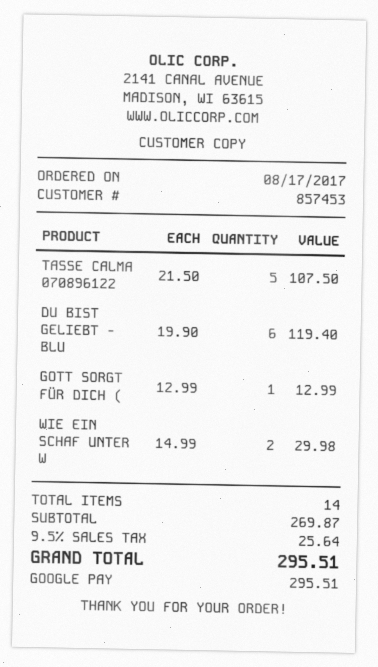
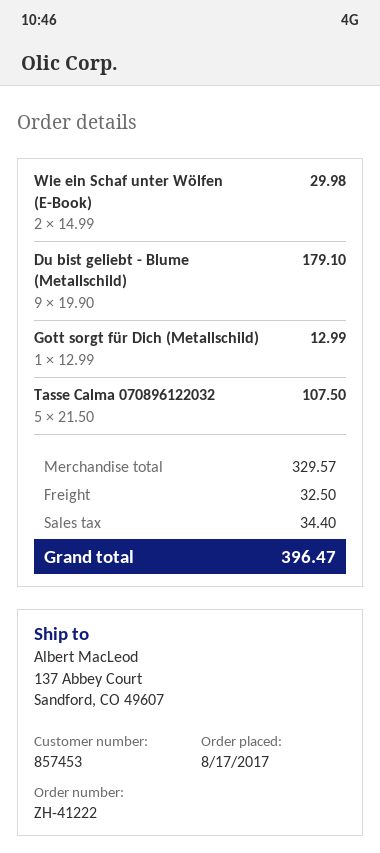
DU BIST GELIEBT - BLU: 6 x 19.90 = 119.40 -> 9 x 19.90 = 179.10
subtotal: 269.87 -> 329.57
shipping: none -> 32.50
tax: 25.64 -> 34.40
total: 295.51 -> 396.47

